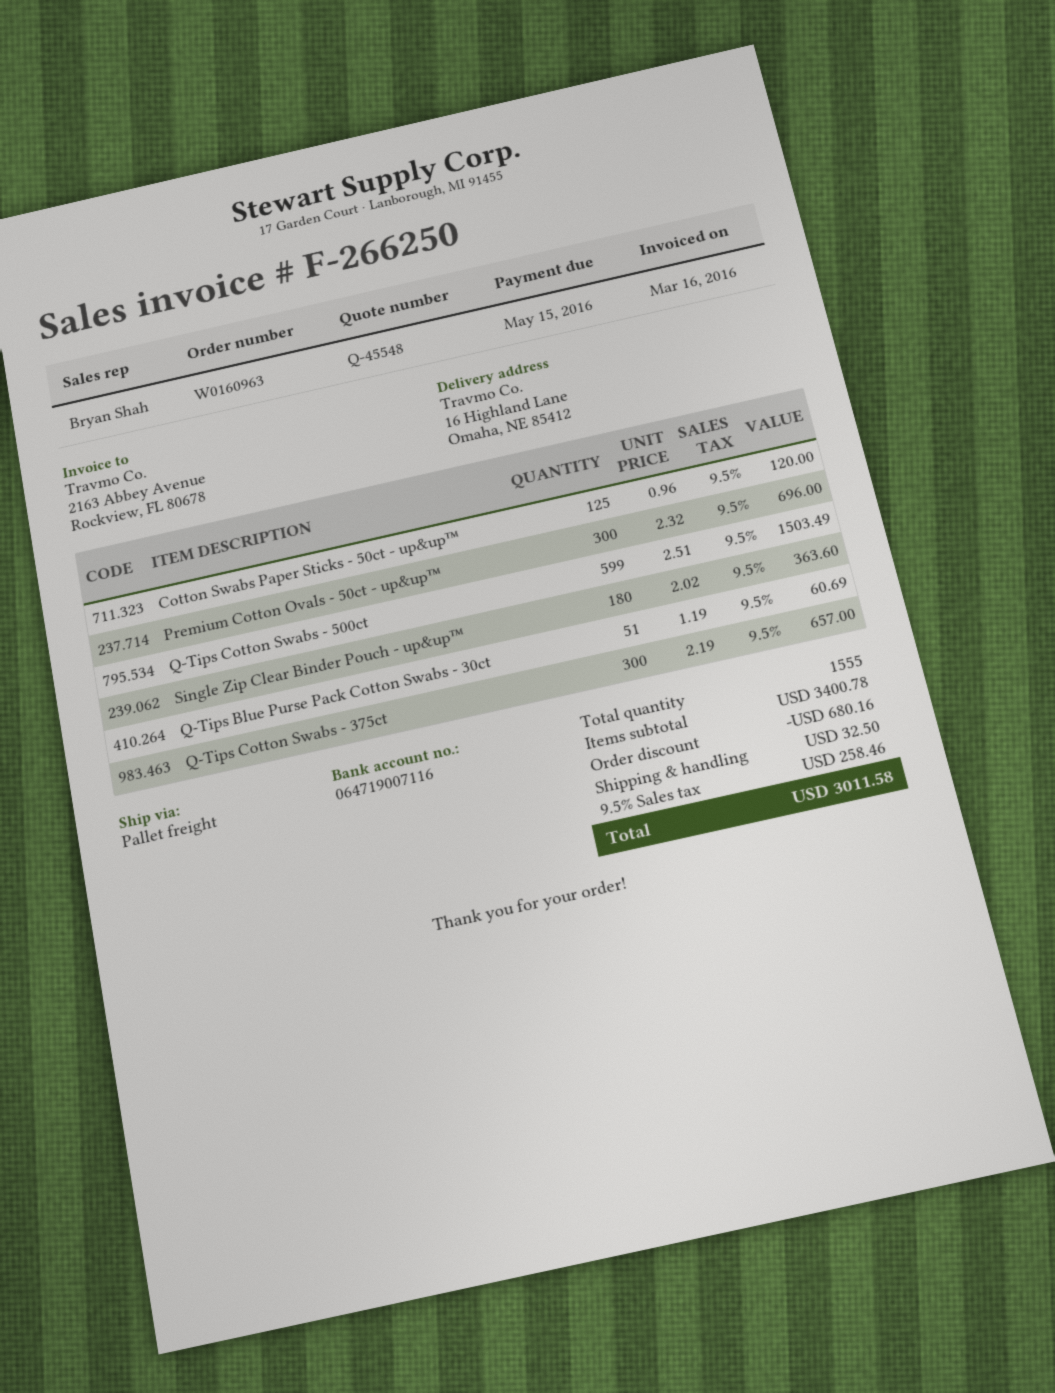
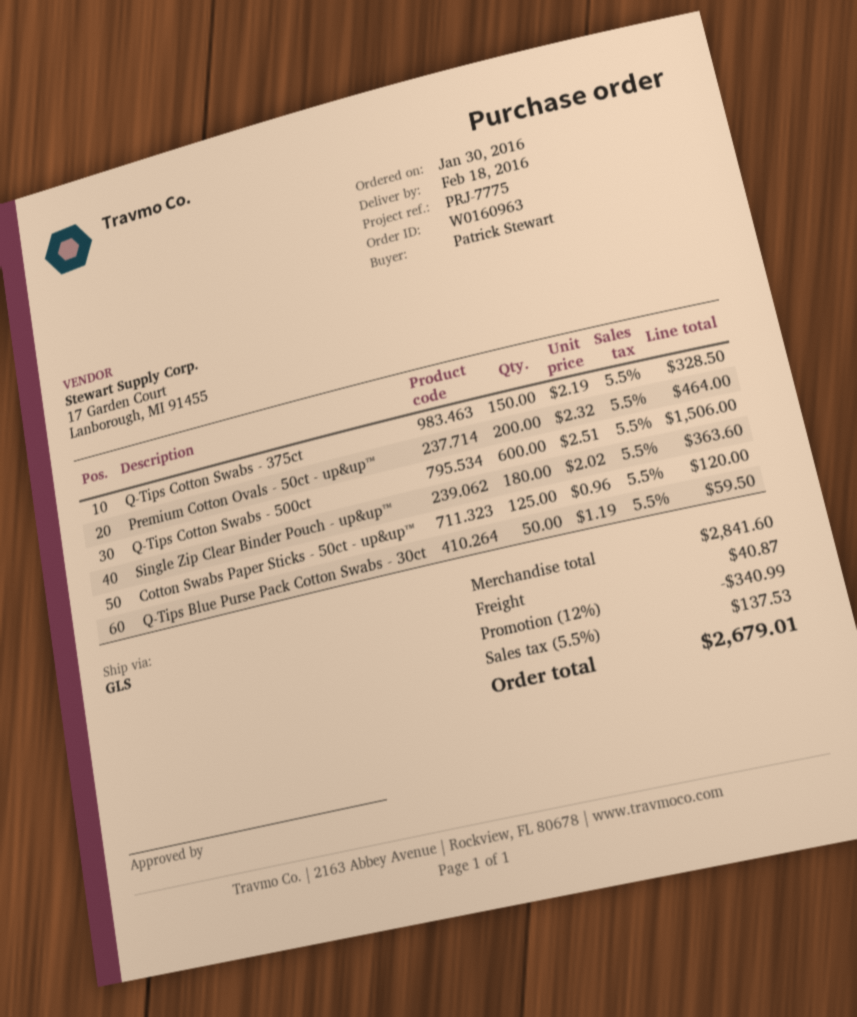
shipping method: pallet freight -> GLS
Premium Cotton Ovals - 50ct - up&up™: 300 x 2.32 = 696.00 -> 200 x 2.32 = 464.00
Q-Tips Cotton Swabs - 500ct: 599 x 2.51 = 1503.49 -> 600 x 2.51 = 1506.00
Q-Tips Blue Purse Pack Cotton Swabs - 30ct: 51 x 1.19 = 60.69 -> 50 x 1.19 = 59.50
Q-Tips Cotton Swabs - 375ct: 300 x 2.19 = 657.00 -> 150 x 2.19 = 328.50
subtotal: 3400.78 -> 2841.60
discount: 680.16 -> 340.99
shipping: 32.50 -> 40.87
tax: 9.5% = 258.46 -> 5.5% = 137.53
total: 3011.58 -> 2679.01

